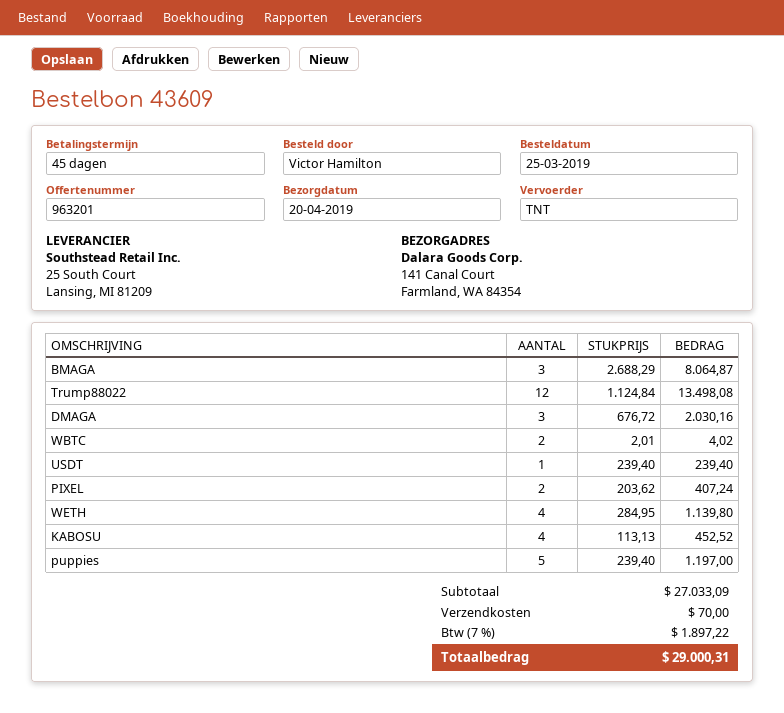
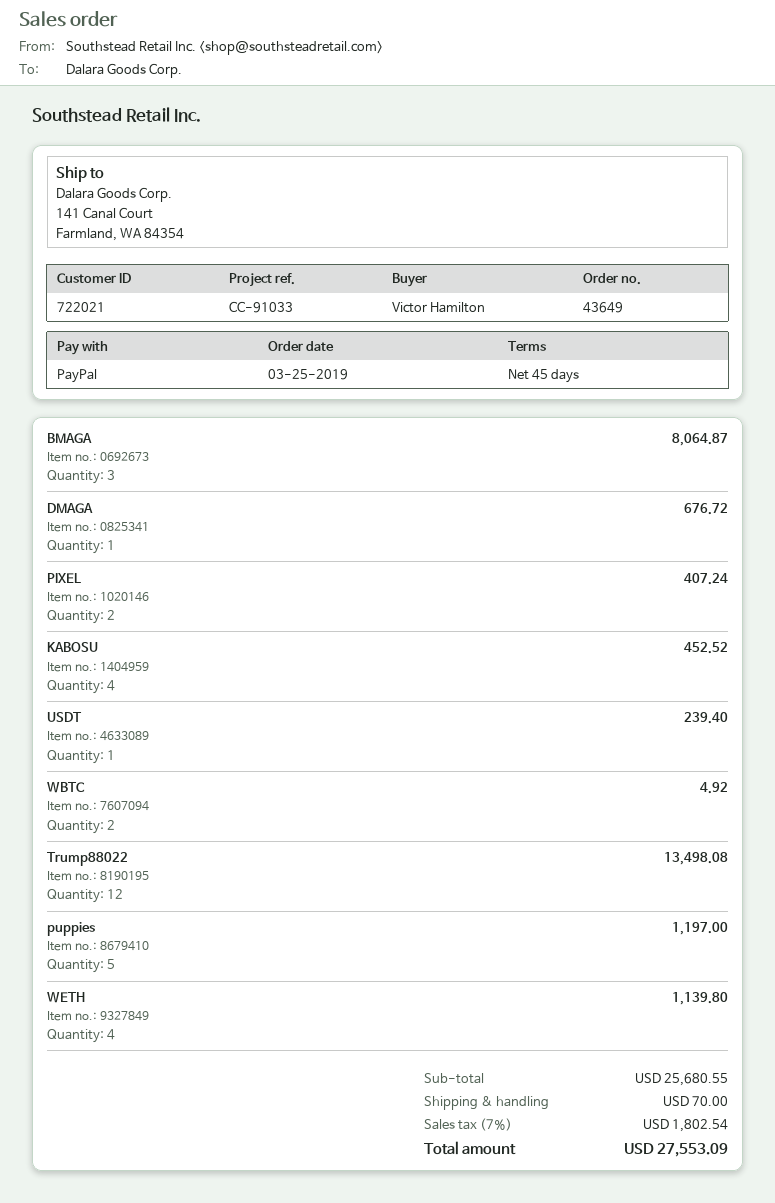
order number: 43609 -> 43649
DMAGA: 3 for 2030.16 -> 1 for 676.72
WBTC: 2 for 4.02 -> 2 for 4.92
subtotal: 27033.09 -> 25680.55
tax: 7% = 1897.22 -> 7% = 1802.54
total: 29000.31 -> 27553.09

